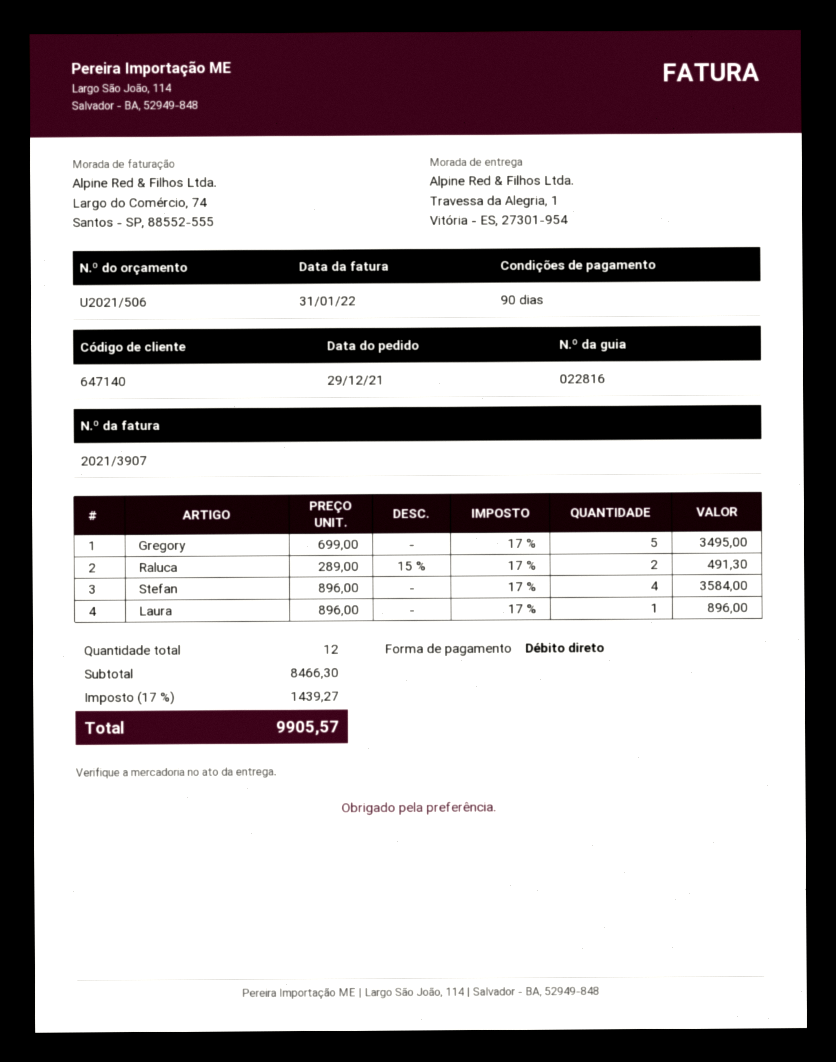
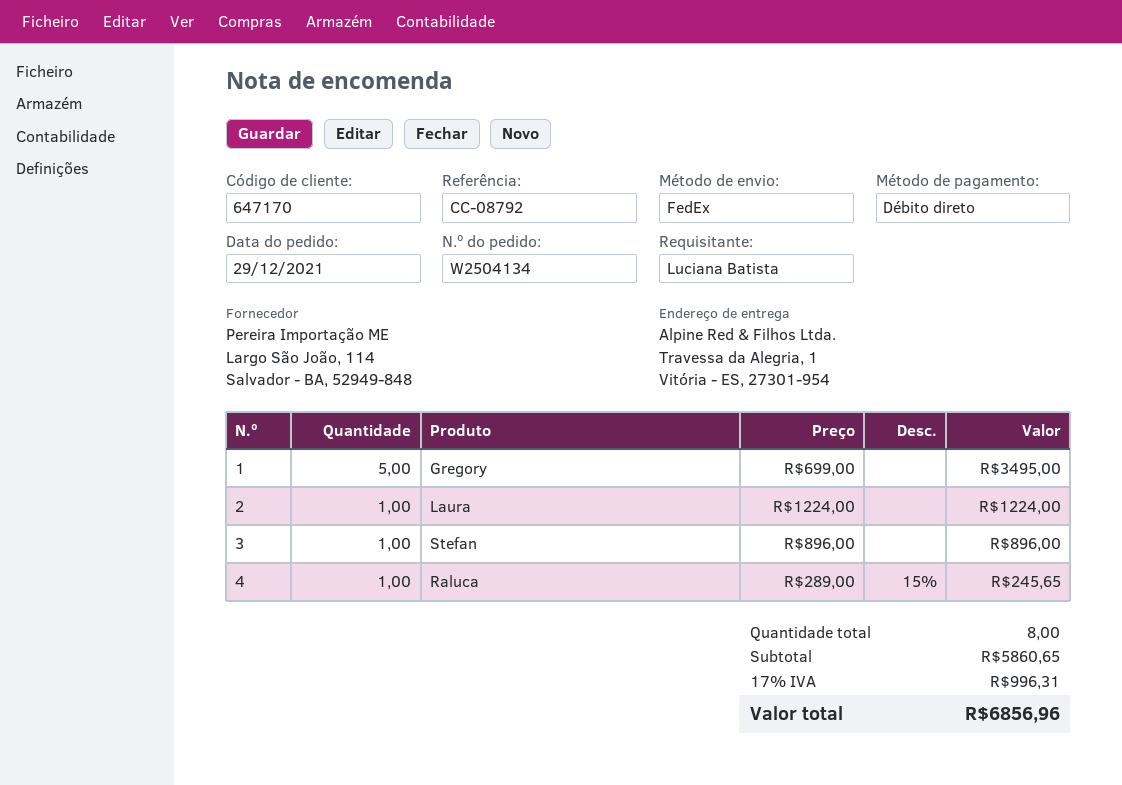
customer number: 647140 -> 647170
Raluca: 2 x 289.00 - 15% = 491.30 -> 1 x 289.00 - 15% = 245.65
Stefan: 4 x 896.00 = 3584.00 -> 1 x 896.00 = 896.00
Laura: 1 x 896.00 = 896.00 -> 1 x 1224.00 = 1224.00
total quantity: 12 -> 8
subtotal: 8466.30 -> 5860.65
tax: 17% = 1439.27 -> 17% = 996.31
total: 9905.57 -> 6856.96

